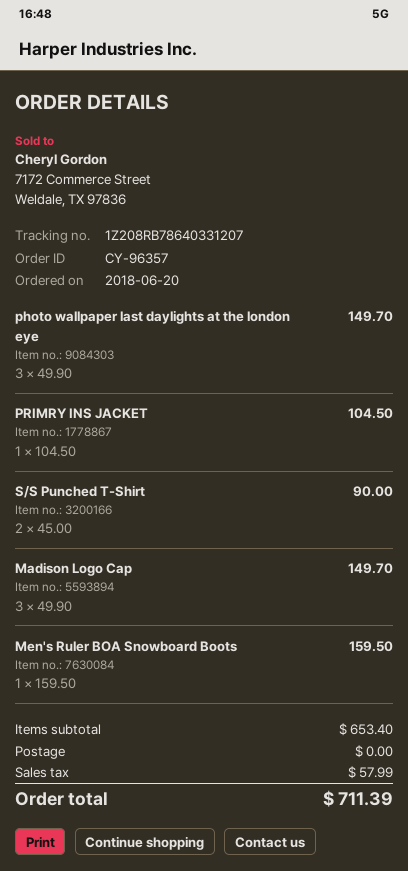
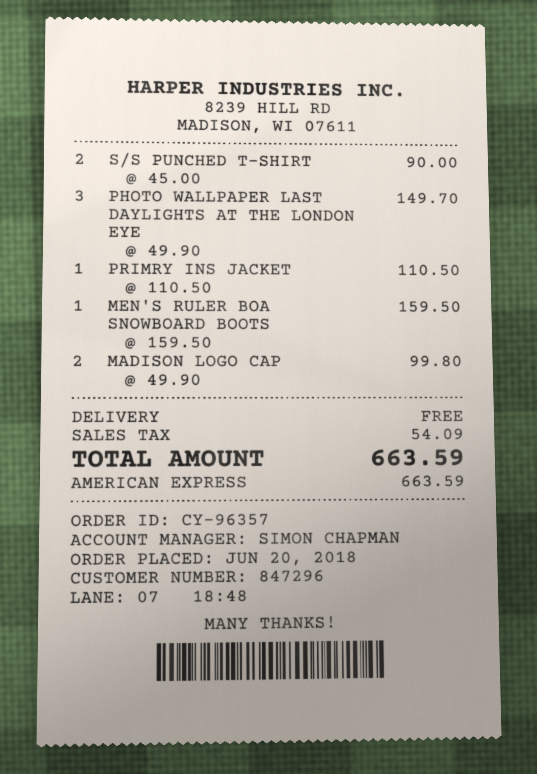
PRIMRY INS JACKET: 1 x 104.50 = 104.50 -> 1 x 110.50 = 110.50
Madison Logo Cap: 3 x 49.90 = 149.70 -> 2 x 49.90 = 99.80
tax: 57.99 -> 54.09
total: 711.39 -> 663.59

